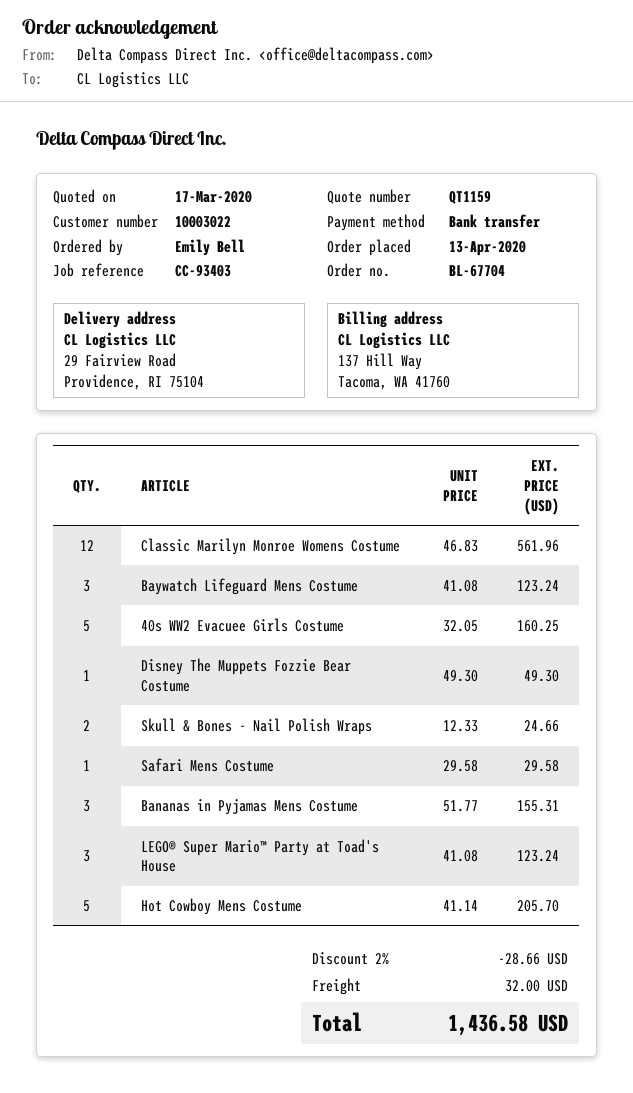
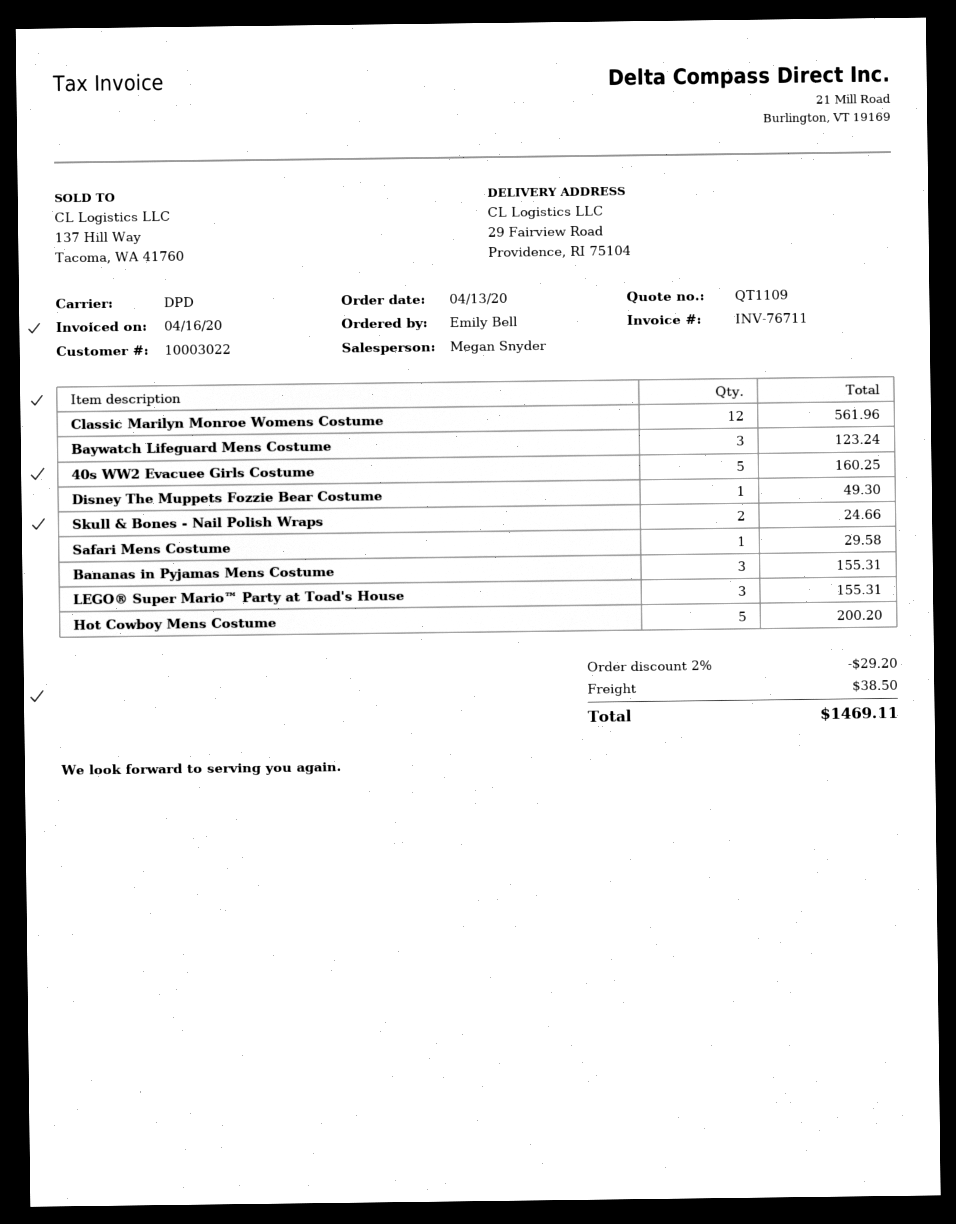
quote number: QT1159 -> QT1109
LEGO® Super Mario™ Party at Toad's House: 3 for 123.24 -> 3 for 155.31
Hot Cowboy Mens Costume: 5 for 205.70 -> 5 for 200.20
discount: 2% = 28.66 -> 2% = 29.20
shipping: 32.00 -> 38.50
total: 1436.58 -> 1469.11

